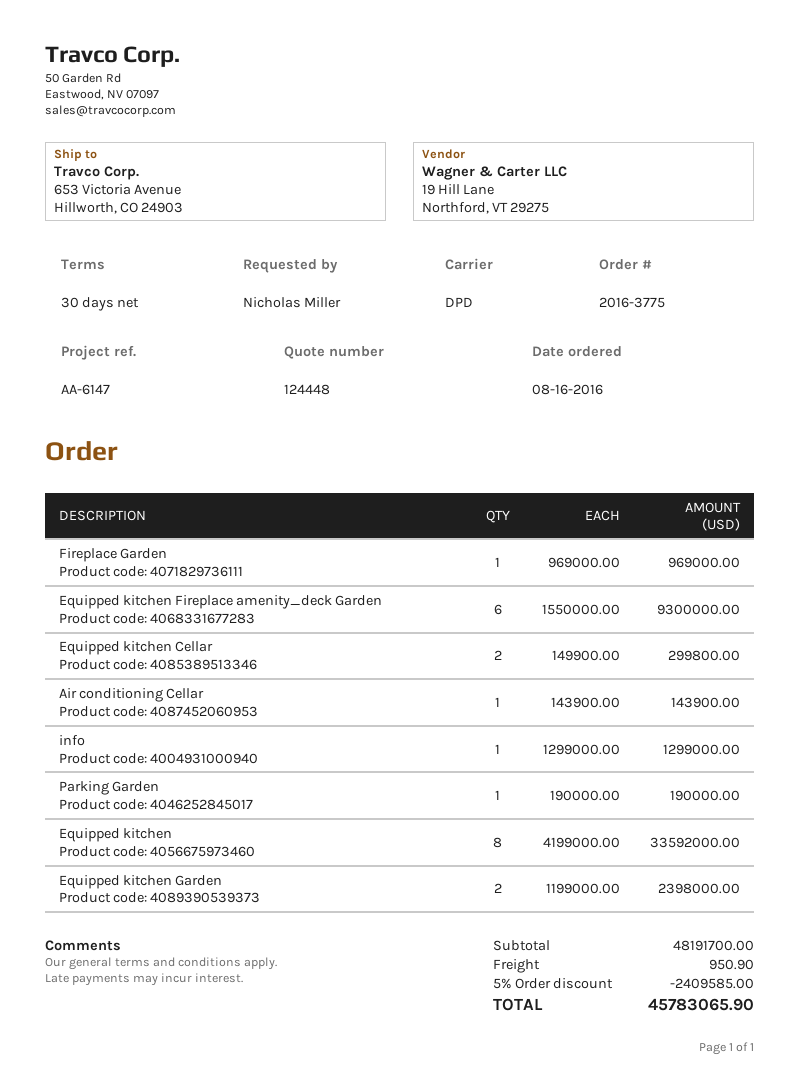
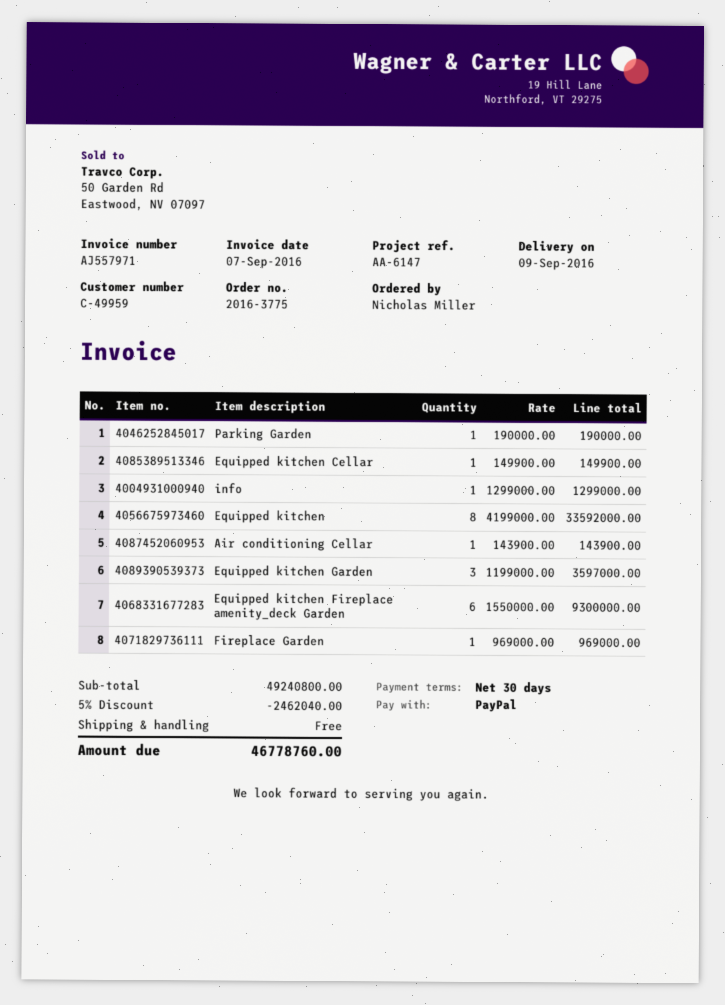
Equipped kitchen Cellar: 2 x 149900.00 = 299800.00 -> 1 x 149900.00 = 149900.00
Equipped kitchen Garden: 2 x 1199000.00 = 2398000.00 -> 3 x 1199000.00 = 3597000.00
subtotal: 48191700.00 -> 49240800.00
discount: 5% = 2409585.00 -> 5% = 2462040.00
shipping: 950.90 -> 0.00
total: 45783065.90 -> 46778760.00

